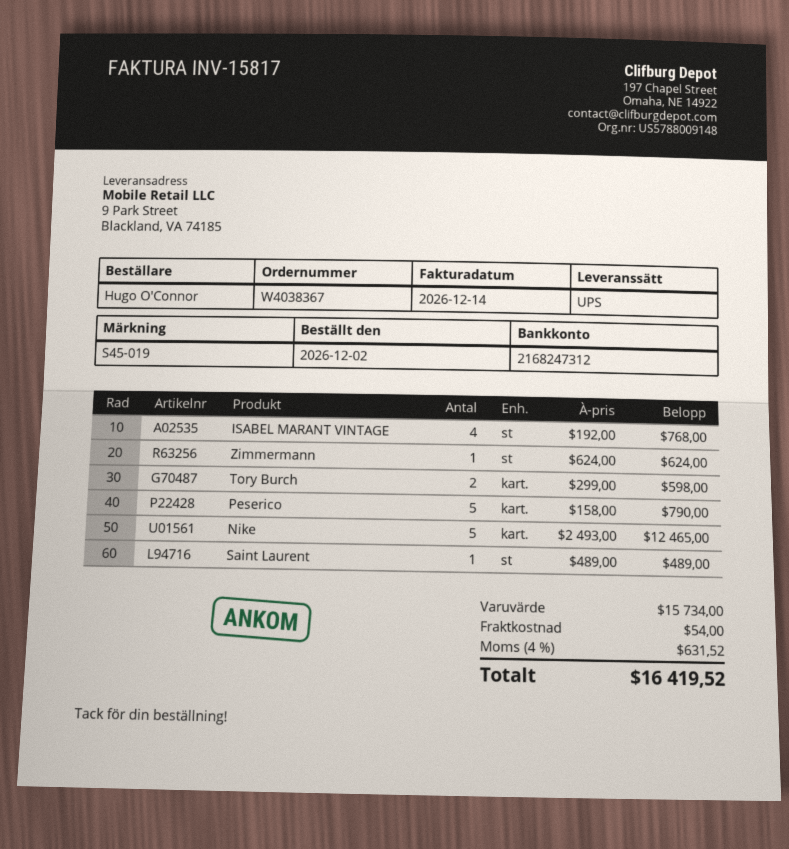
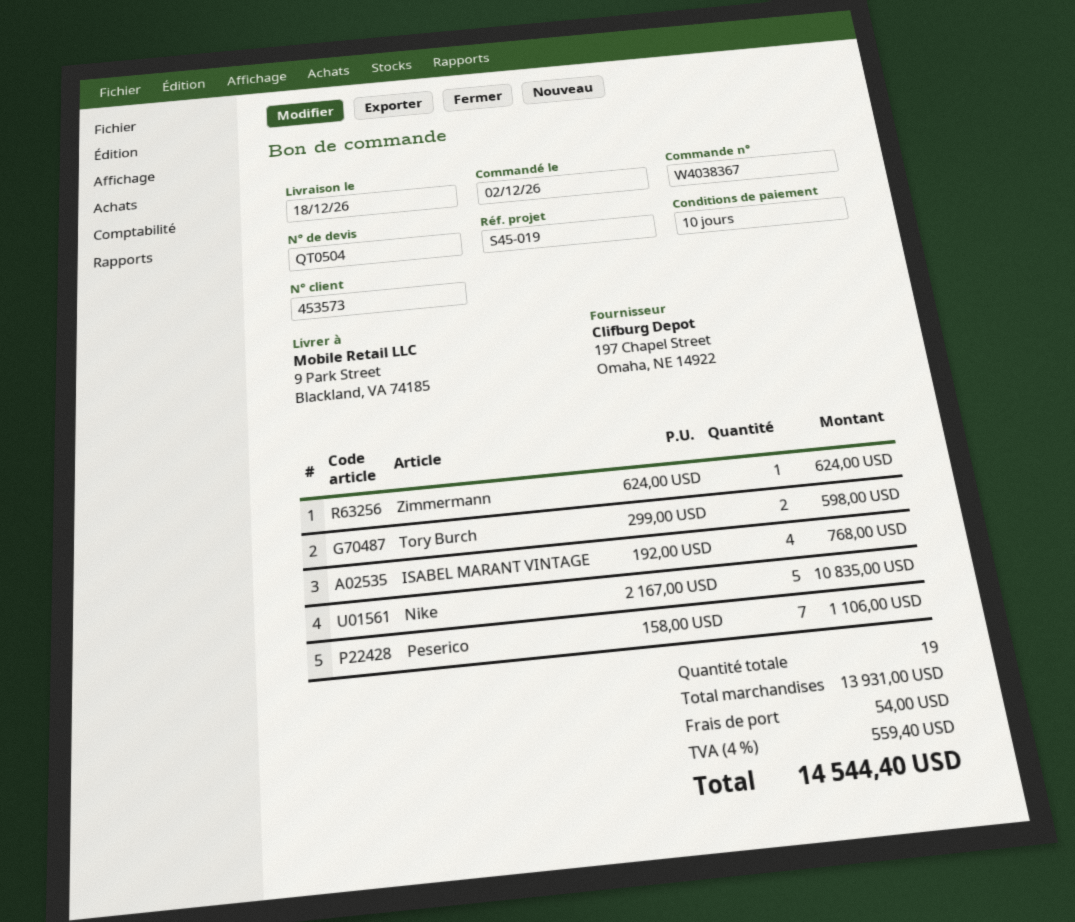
Peserico: 5 x 158.00 = 790.00 -> 7 x 158.00 = 1106.00
Nike: 5 x 2493.00 = 12465.00 -> 5 x 2167.00 = 10835.00
Saint Laurent: 1 x 489.00 = 489.00 -> none
subtotal: 15734.00 -> 13931.00
tax: 4% = 631.52 -> 4% = 559.40
total: 16419.52 -> 14544.40

